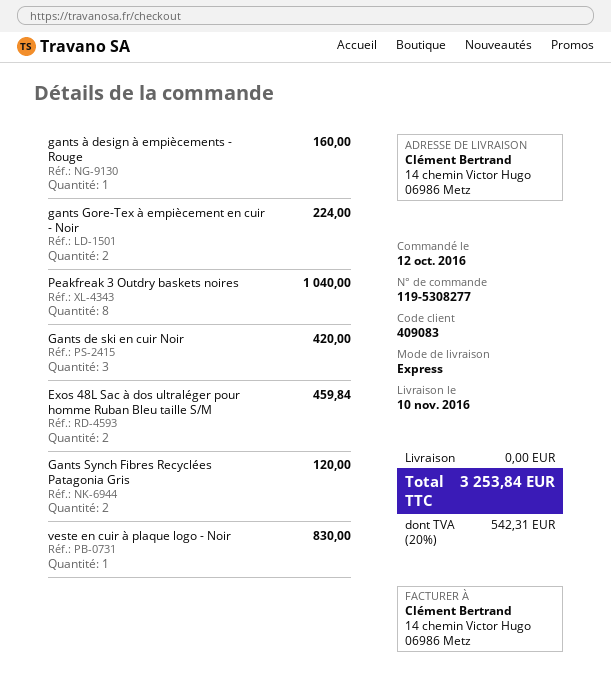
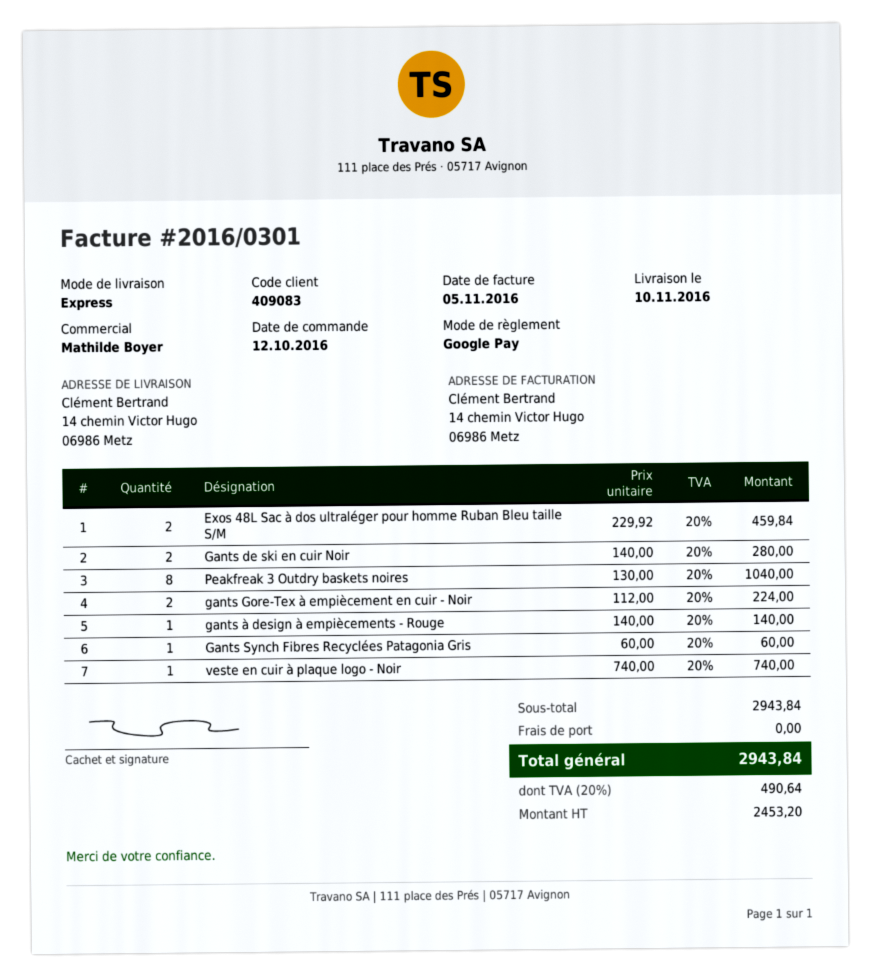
gants à design à empiècements - Rouge: 1 for 160.00 -> 1 for 140.00
Gants de ski en cuir Noir: 3 for 420.00 -> 2 for 280.00
Gants Synch Fibres Recyclées Patagonia Gris: 2 for 120.00 -> 1 for 60.00
veste en cuir à plaque logo - Noir: 1 for 830.00 -> 1 for 740.00
tax: 20% = 542.31 -> 20% = 490.64
total: 3253.84 -> 2943.84

